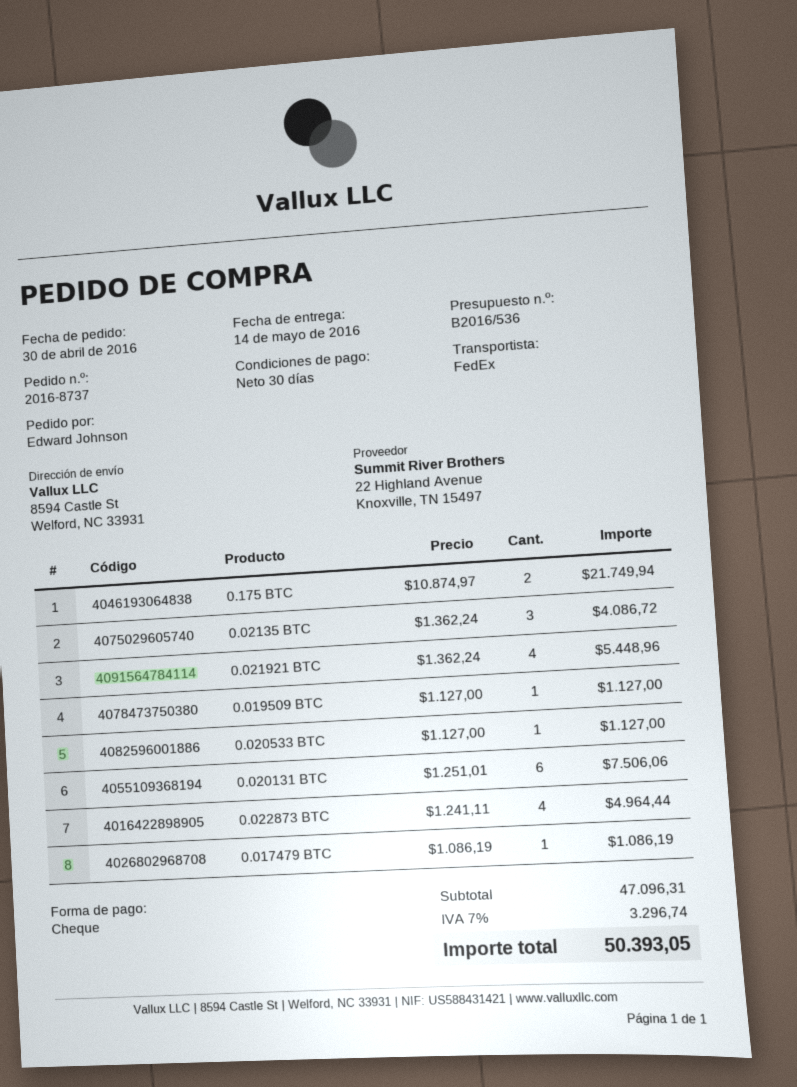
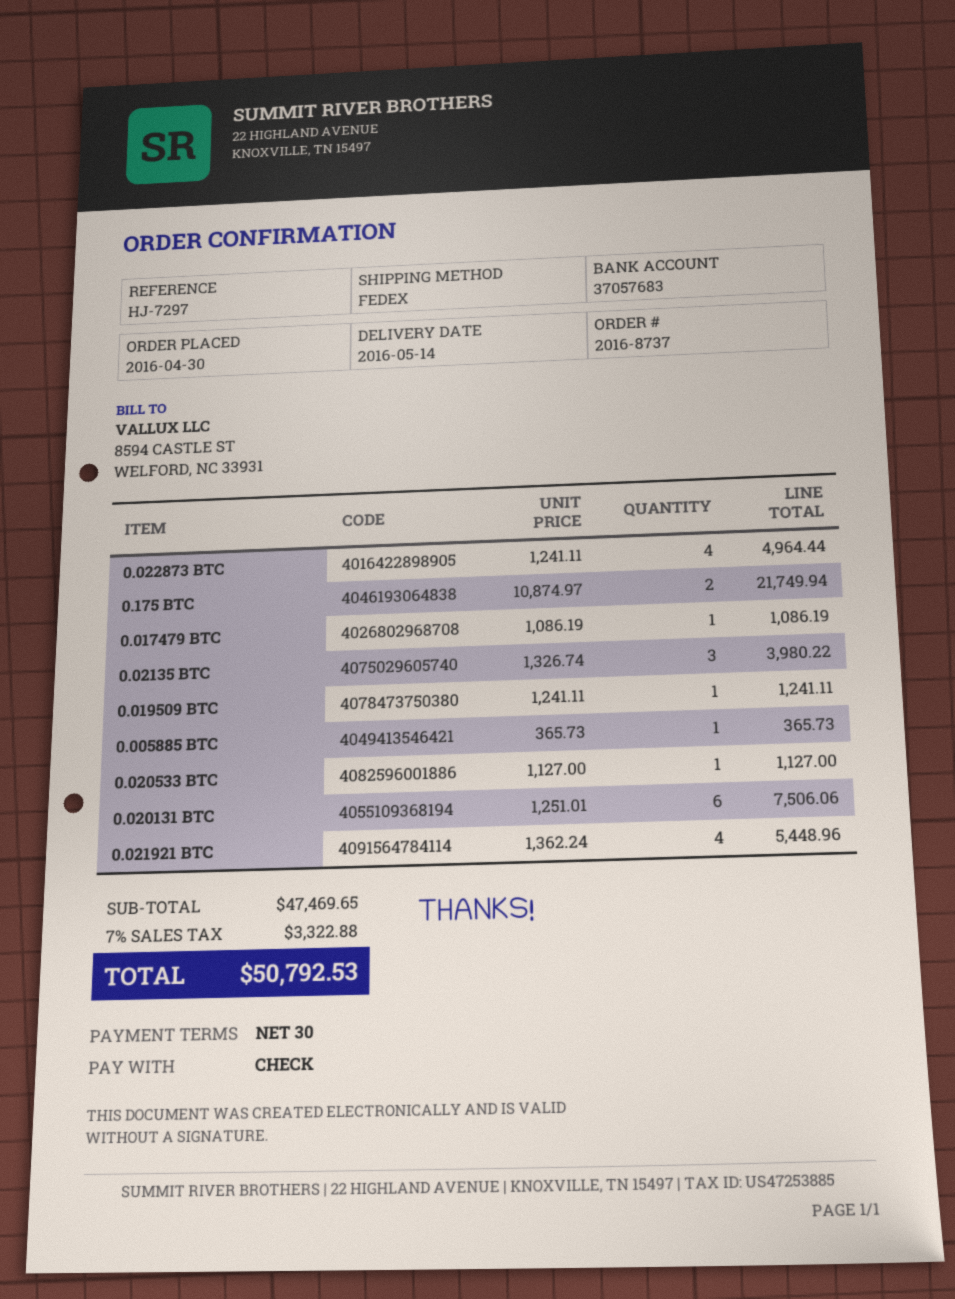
0.02135 BTC: 3 x 1362.24 = 4086.72 -> 3 x 1326.74 = 3980.22
0.019509 BTC: 1 x 1127.00 = 1127.00 -> 1 x 1241.11 = 1241.11
0.005885 BTC: none -> 1 x 365.73 = 365.73
subtotal: 47096.31 -> 47469.65
tax: 7% = 3296.74 -> 7% = 3322.88
total: 50393.05 -> 50792.53

